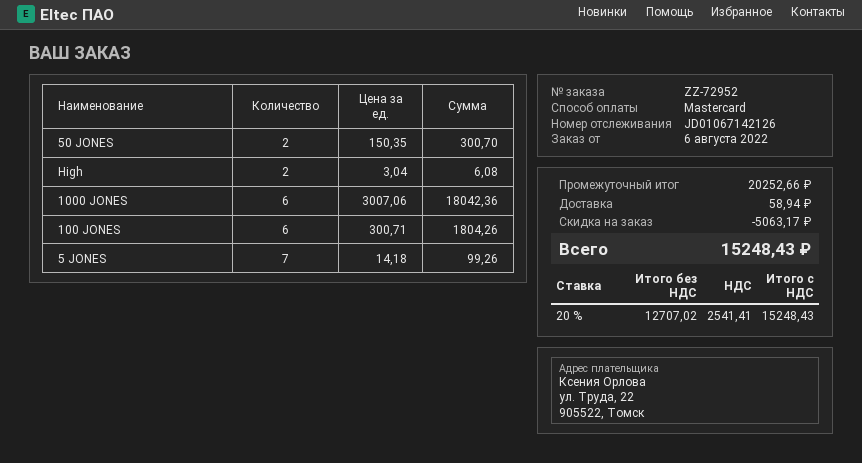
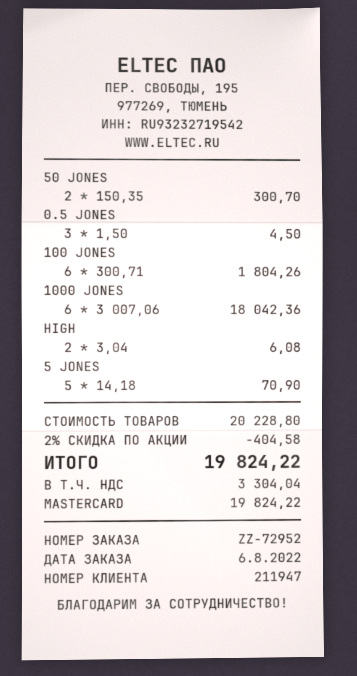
5 JONES: 7 x 14.18 = 99.26 -> 5 x 14.18 = 70.90
0.5 JONES: none -> 3 x 1.50 = 4.50
subtotal: 20252.66 -> 20228.80
discount: 5063.17 -> 404.58
shipping: 58.94 -> none
tax: 2541.41 -> 3304.04
total: 15248.43 -> 19824.22

